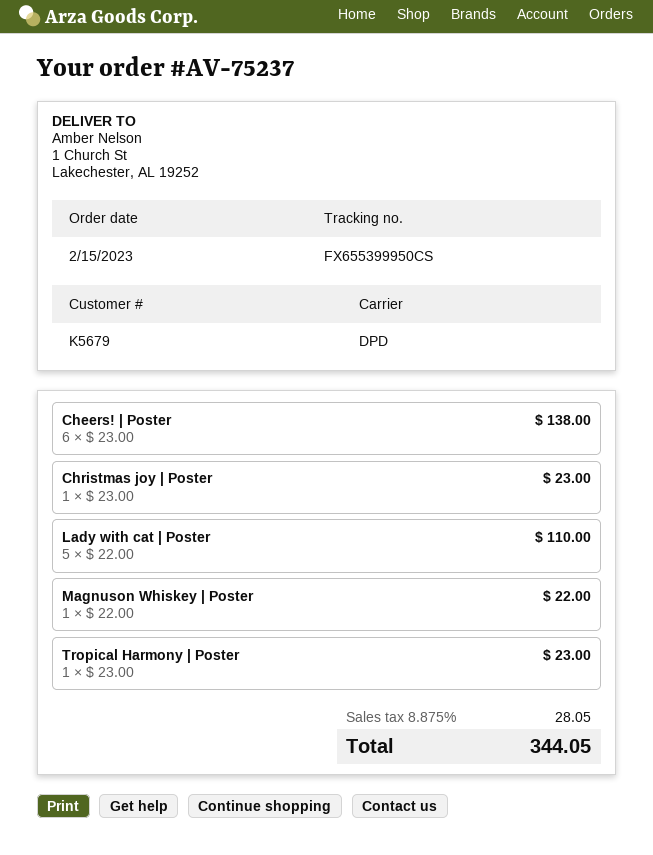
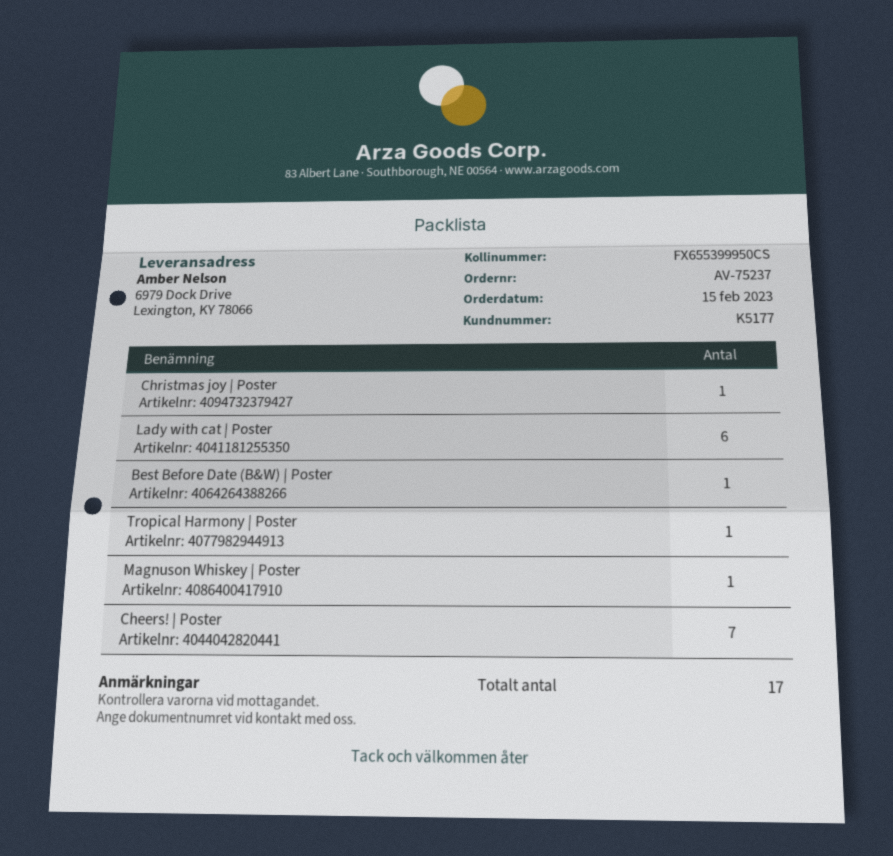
customer number: K5679 -> K5177
ship to: 1 Church St, Lakechester, AL 19252 -> 6979 Dock Drive, Lexington, KY 78066
Cheers! | Poster: 6 -> 7
Lady with cat | Poster: 5 -> 6
Best Before Date (B&W) | Poster: none -> 1

